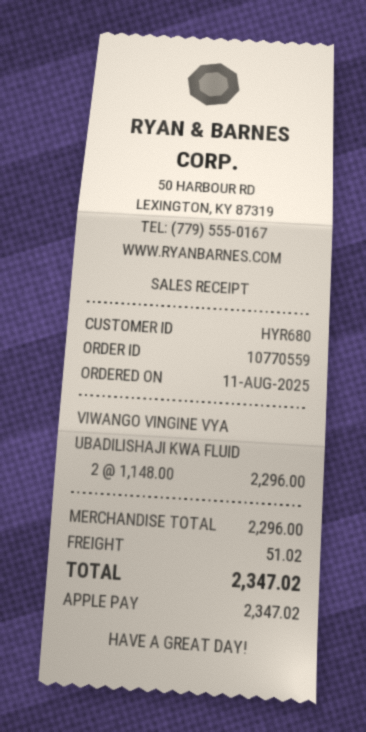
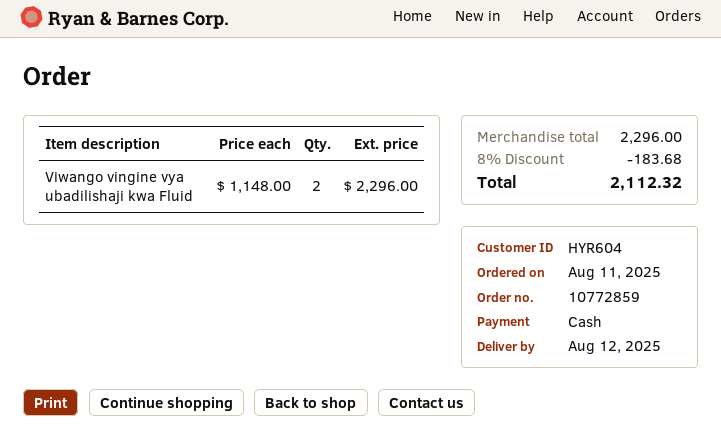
order number: 10770559 -> 10772859
customer number: HYR680 -> HYR604
payment method: Apple Pay -> cash
discount: none -> 8% = 183.68
shipping: 51.02 -> none
total: 2347.02 -> 2112.32

